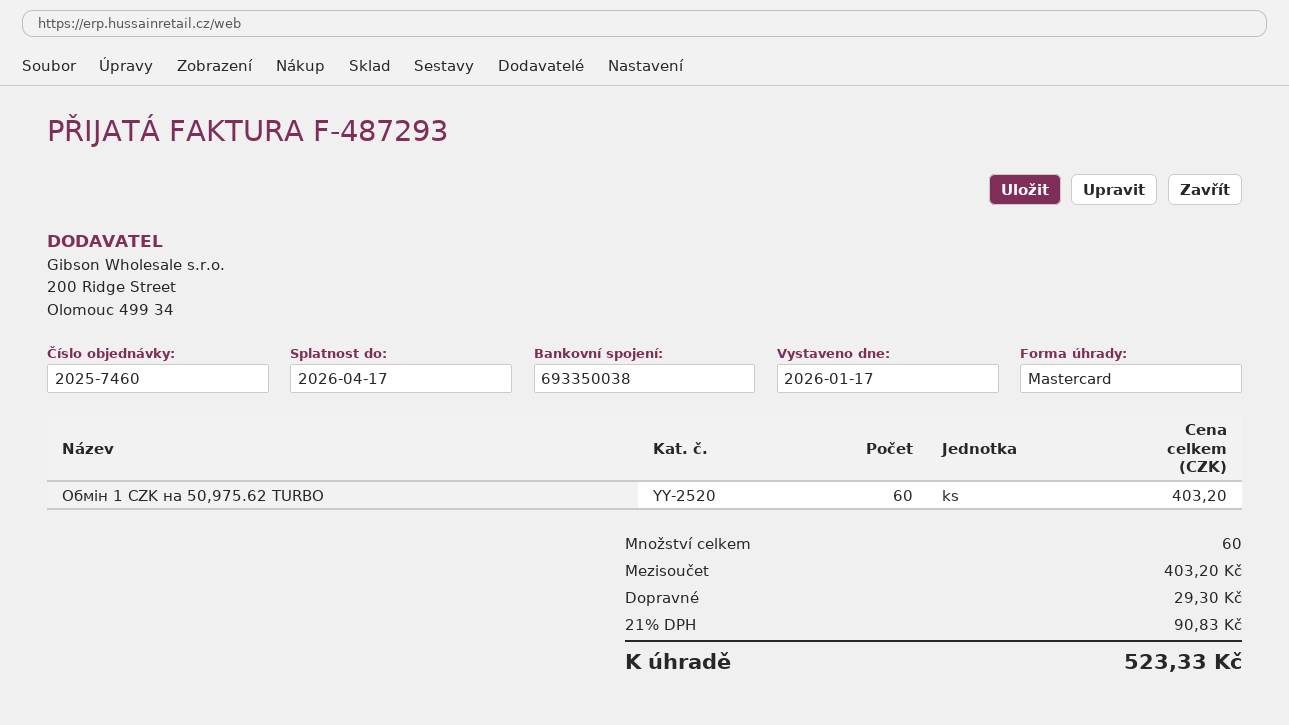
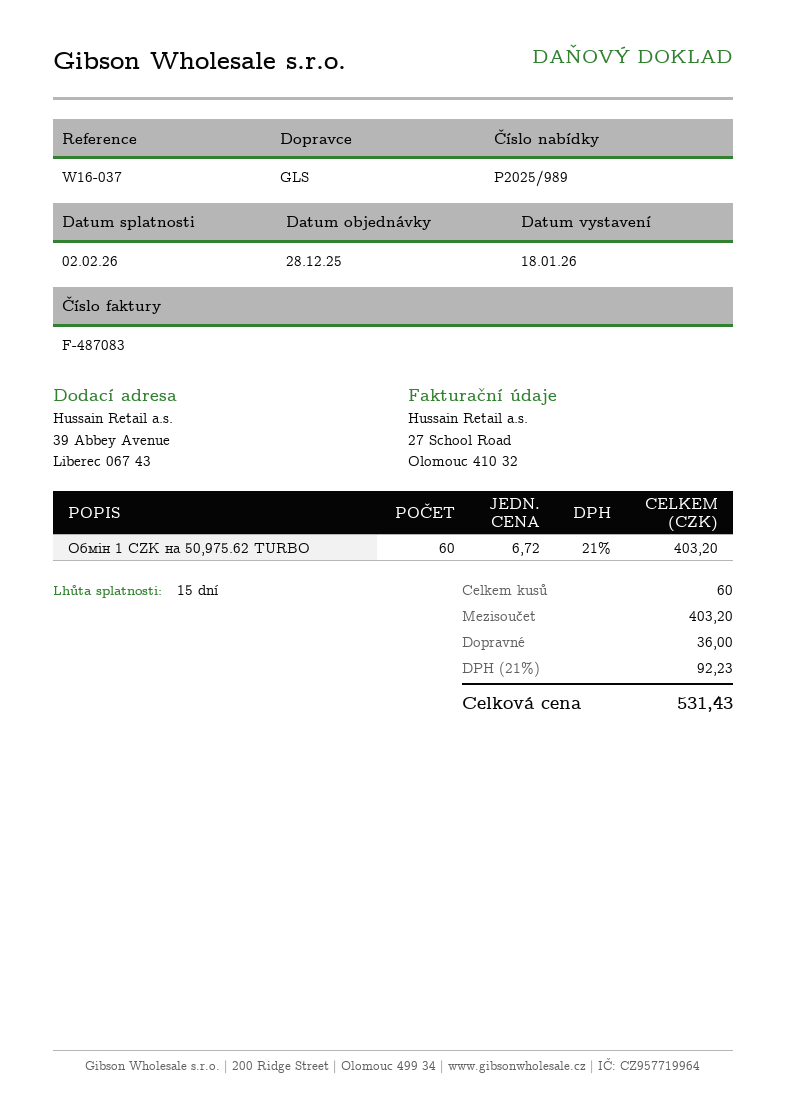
invoice number: F-487293 -> F-487083
invoice date: 2026-01-17 -> 2026-01-18
due date: 2026-04-17 -> 2026-02-02
shipping: 29.30 -> 36.00
tax: 21% = 90.83 -> 21% = 92.23
total: 523.33 -> 531.43

